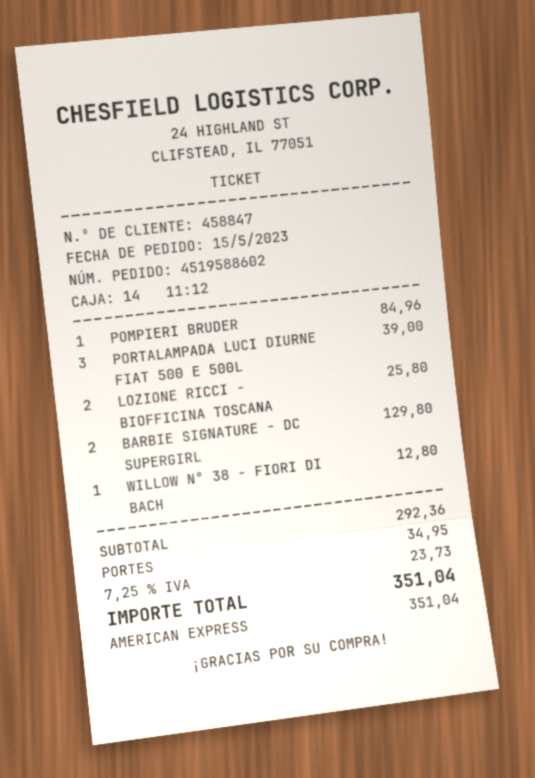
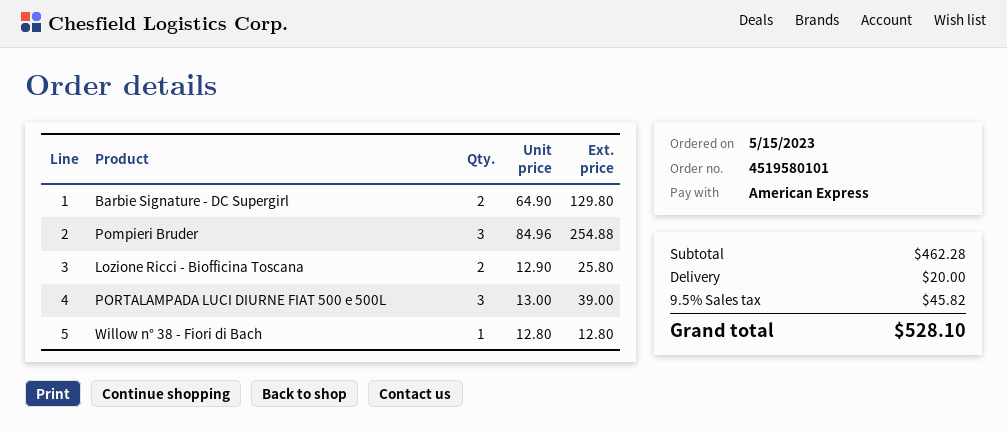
order number: 4519588602 -> 4519580101
POMPIERI BRUDER: 1 for 84.96 -> 3 for 254.88
subtotal: 292.36 -> 462.28
shipping: 34.95 -> 20.00
tax: 7.25% = 23.73 -> 9.5% = 45.82
total: 351.04 -> 528.10

